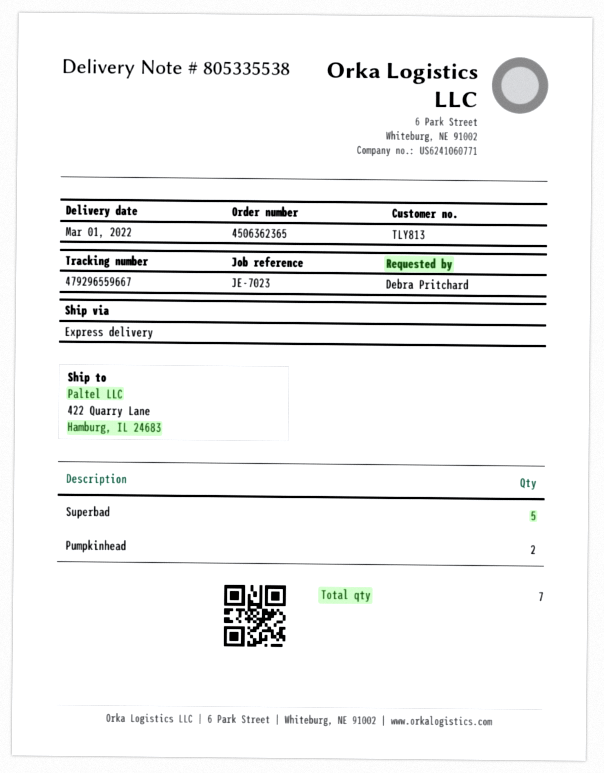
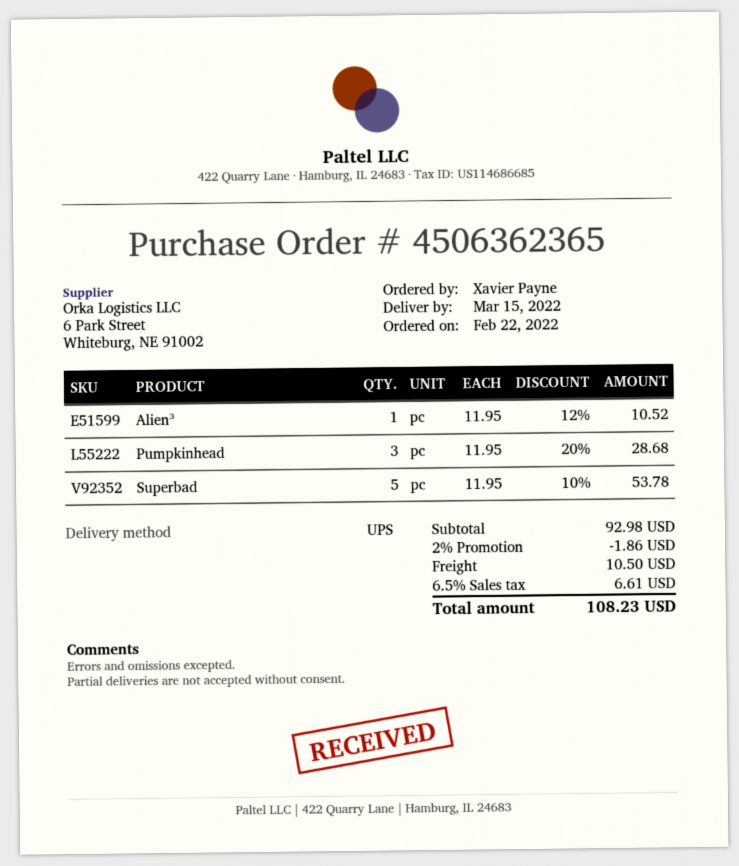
delivery date: 2022-03-01 -> 2022-03-15
ordered by: Debra Pritchard -> Xavier Payne
shipping method: express -> UPS
Pumpkinhead: 2 -> 3
Alien³: none -> 1

